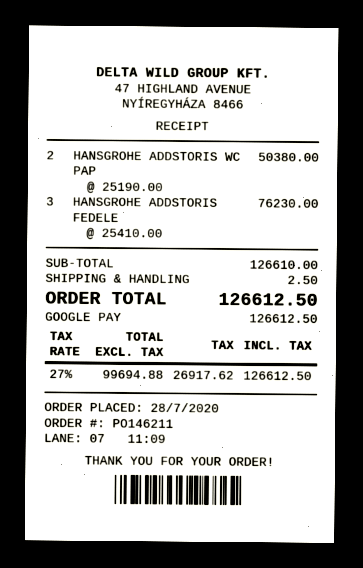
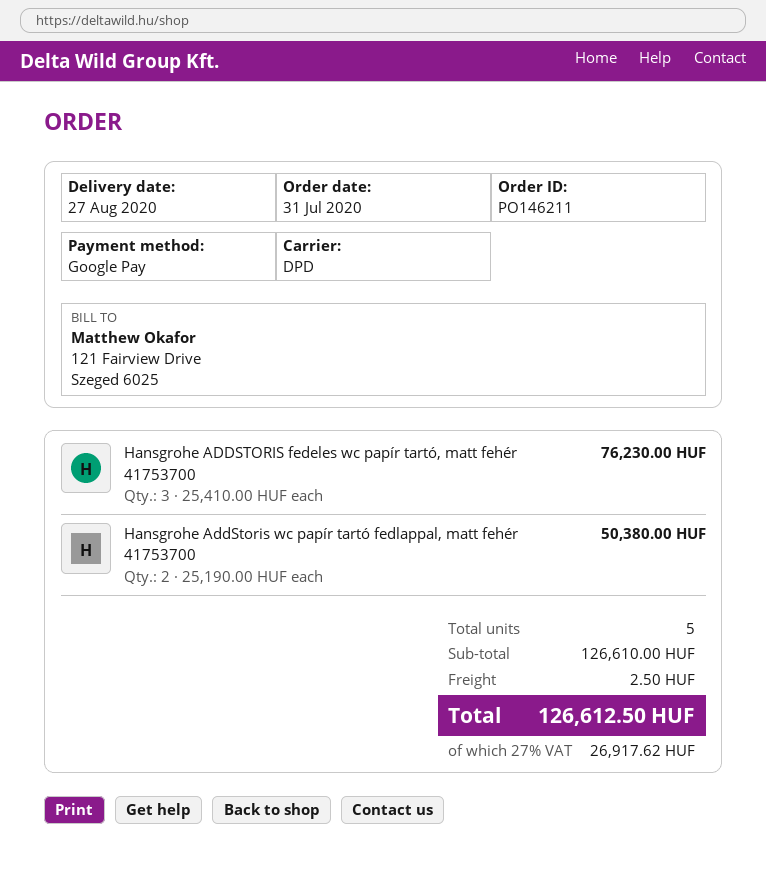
order date: 2020-07-28 -> 2020-07-31

